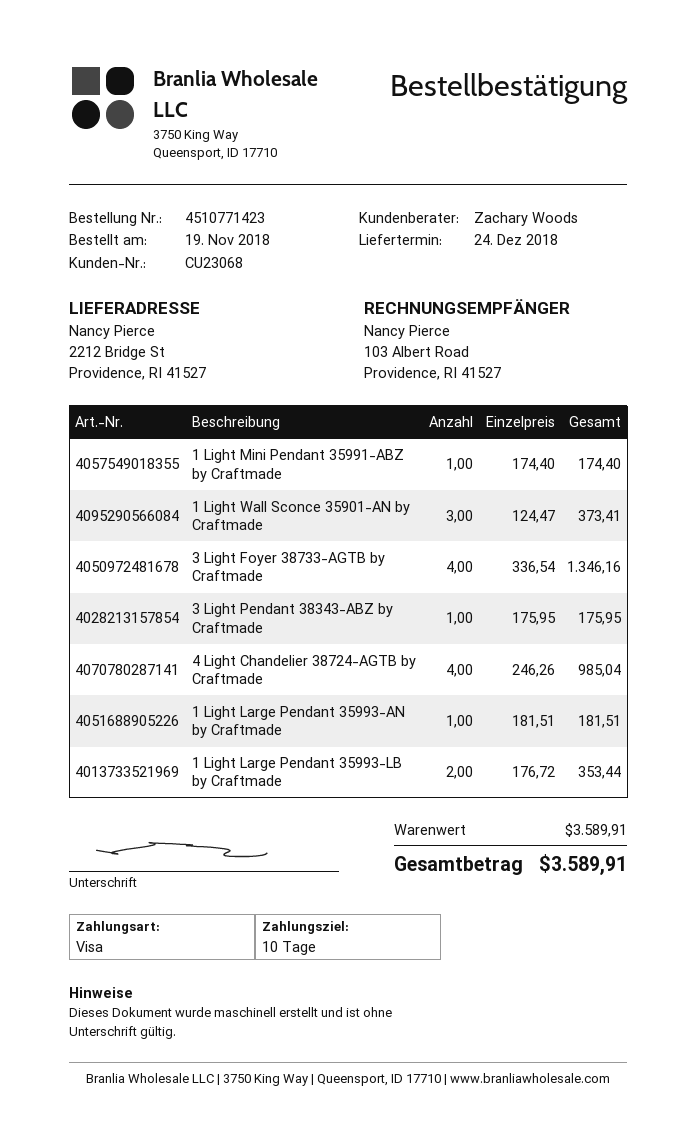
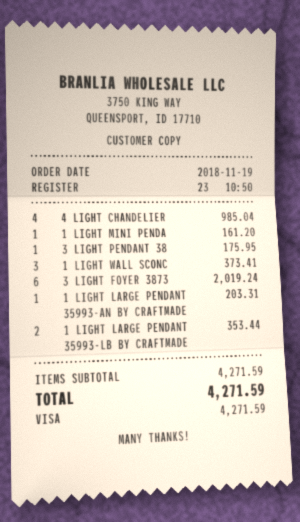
1 Light Mini Pendant 35991-ABZ by Craftmade: 1 for 174.40 -> 1 for 161.20
3 Light Foyer 38733-AGTB by Craftmade: 4 for 1346.16 -> 6 for 2019.24
1 Light Large Pendant 35993-AN by Craftmade: 1 for 181.51 -> 1 for 203.31
subtotal: 3589.91 -> 4271.59
total: 3589.91 -> 4271.59

